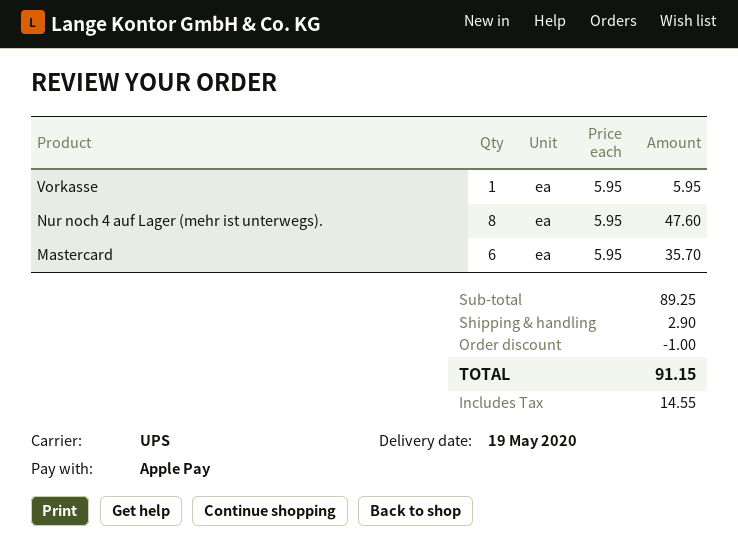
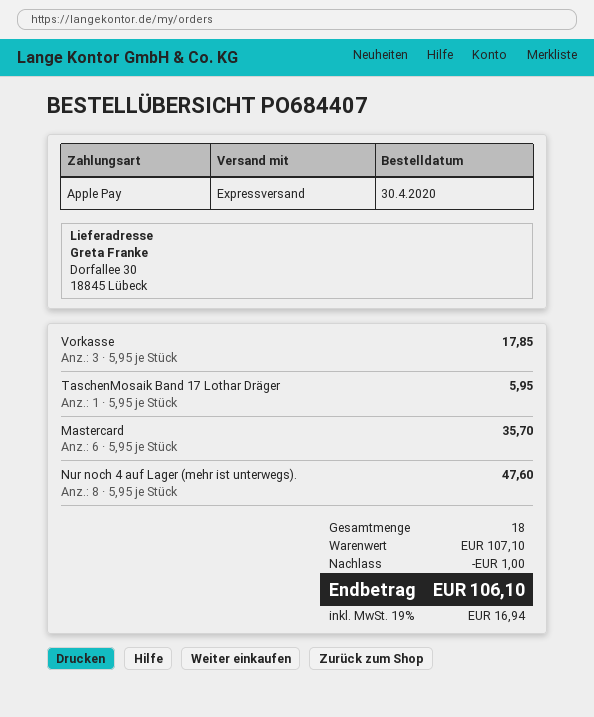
shipping method: UPS -> express
Vorkasse: 1 x 5.95 = 5.95 -> 3 x 5.95 = 17.85
TaschenMosaik Band 17 Lothar Dräger: none -> 1 x 5.95 = 5.95
subtotal: 89.25 -> 107.10
shipping: 2.90 -> none
tax: 14.55 -> 16.94
total: 91.15 -> 106.10

